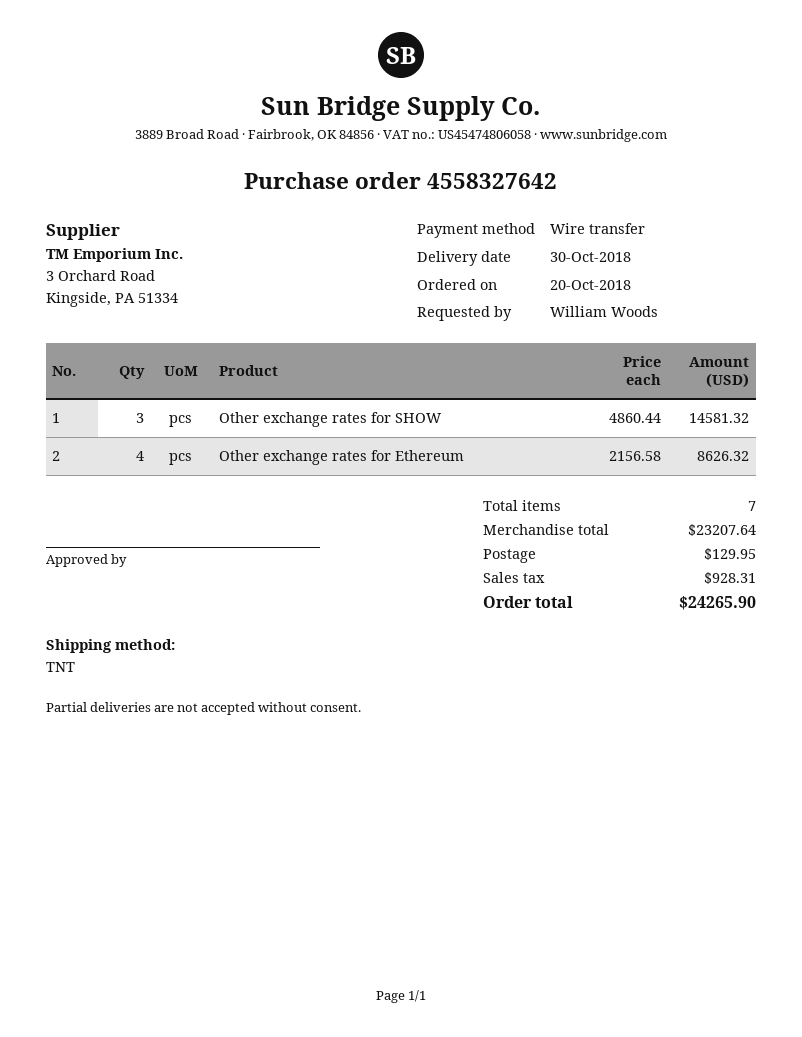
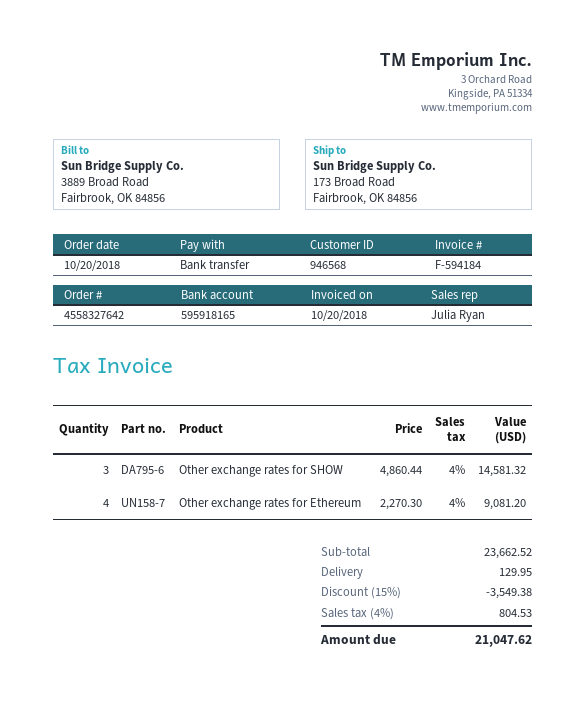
Other exchange rates for Ethereum: 4 x 2156.58 = 8626.32 -> 4 x 2270.30 = 9081.20
subtotal: 23207.64 -> 23662.52
discount: none -> 15% = 3549.38
tax: 928.31 -> 804.53
total: 24265.90 -> 21047.62

